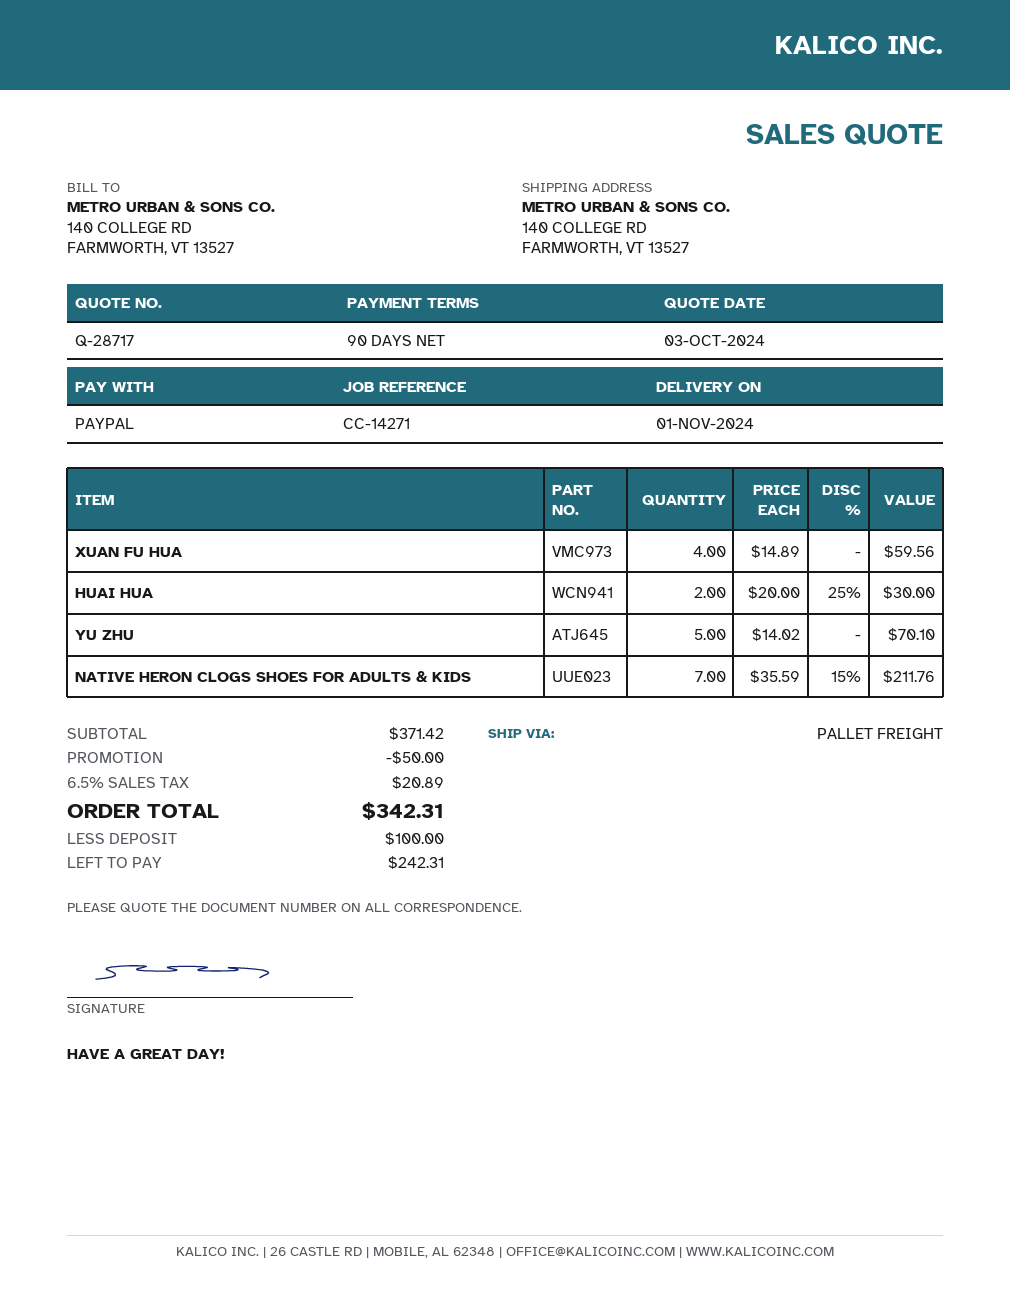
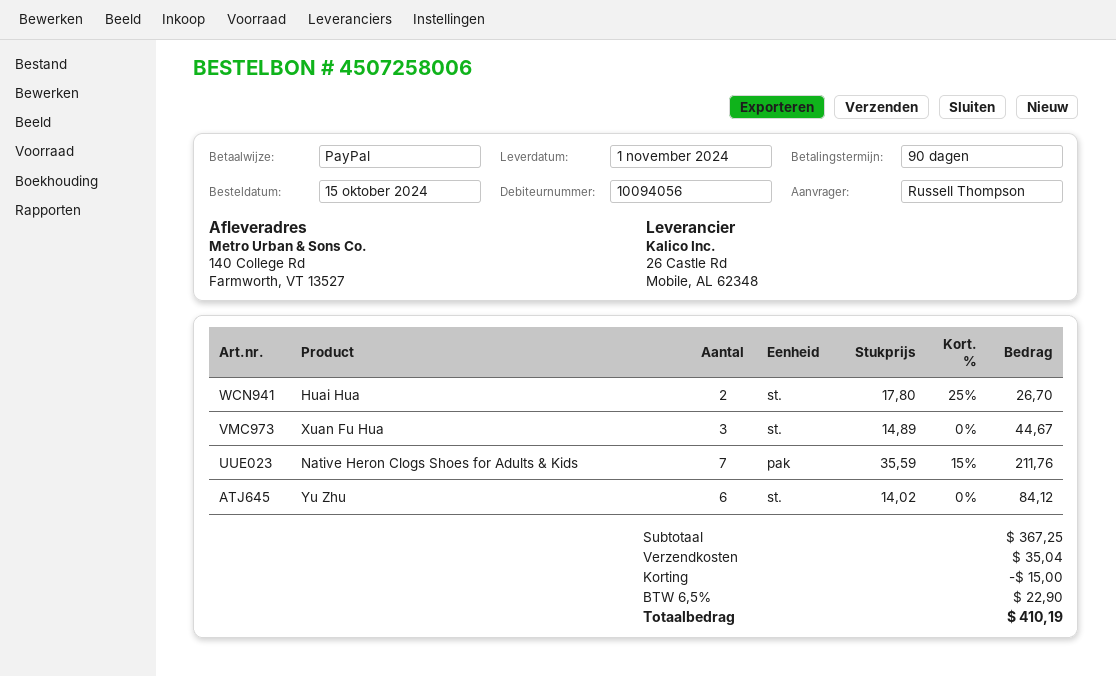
XUAN FU HUA: 4 x 14.89 = 59.56 -> 3 x 14.89 = 44.67
HUAI HUA: 2 x 20.00 - 25% = 30.00 -> 2 x 17.80 - 25% = 26.70
YU ZHU: 5 x 14.02 = 70.10 -> 6 x 14.02 = 84.12
subtotal: 371.42 -> 367.25
discount: 50.00 -> 15.00
shipping: none -> 35.04
tax: 6.5% = 20.89 -> 6.5% = 22.90
total: 342.31 -> 410.19

